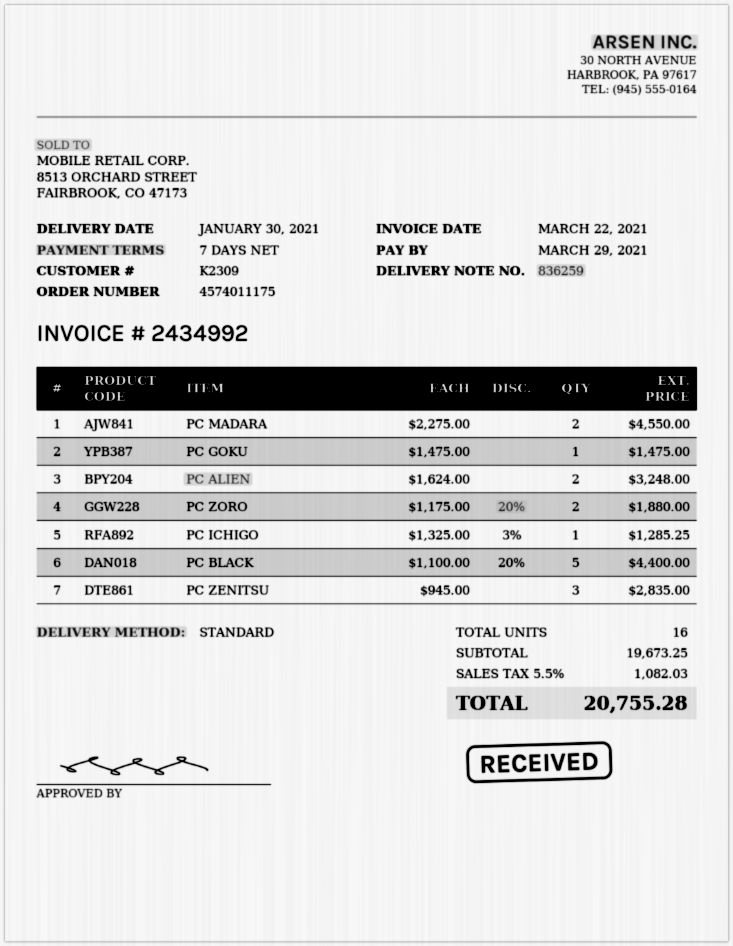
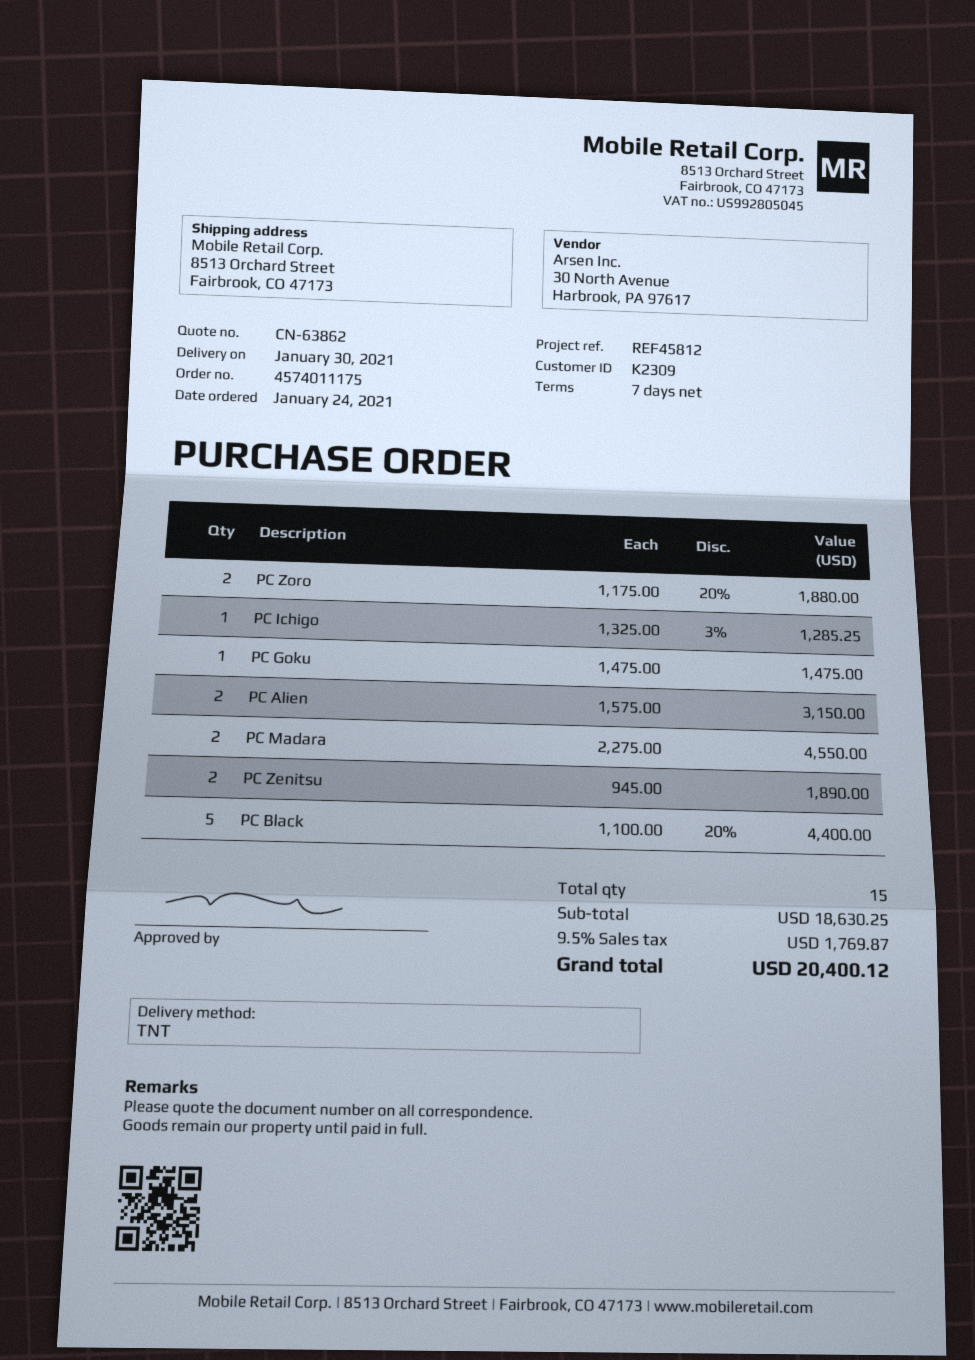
shipping method: standard -> TNT
PC ALIEN: 2 x 1624.00 = 3248.00 -> 2 x 1575.00 = 3150.00
PC ZENITSU: 3 x 945.00 = 2835.00 -> 2 x 945.00 = 1890.00
total quantity: 16 -> 15
subtotal: 19673.25 -> 18630.25
tax: 5.5% = 1082.03 -> 9.5% = 1769.87
total: 20755.28 -> 20400.12

